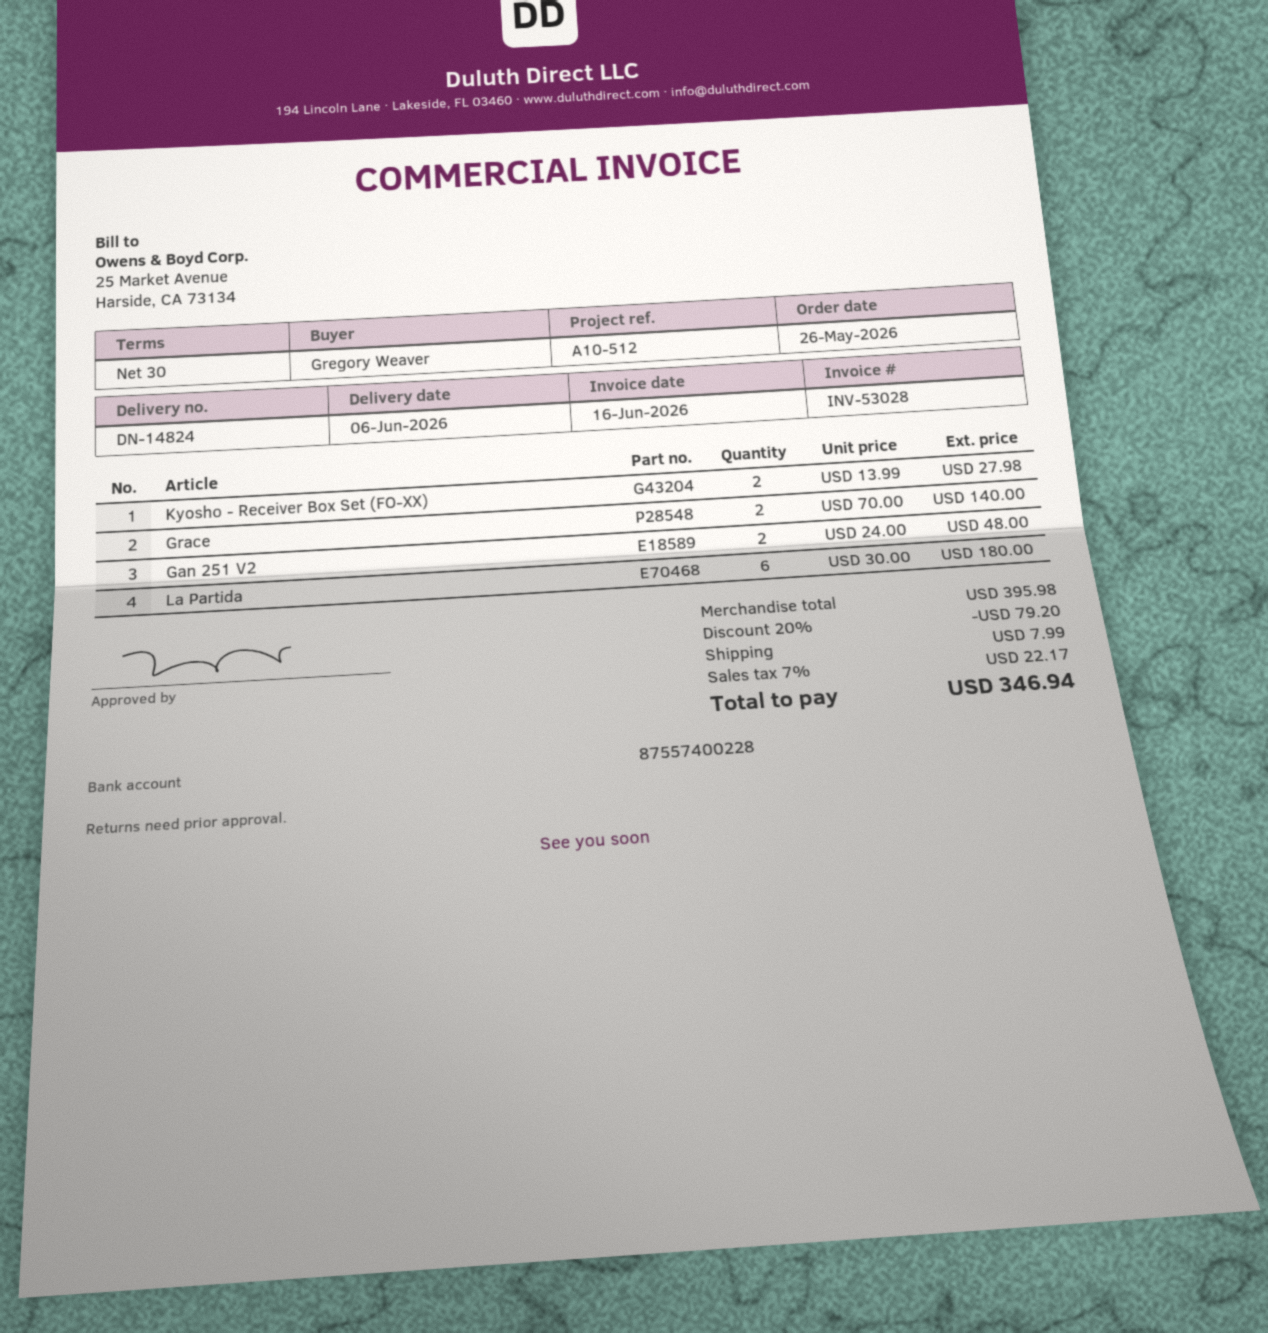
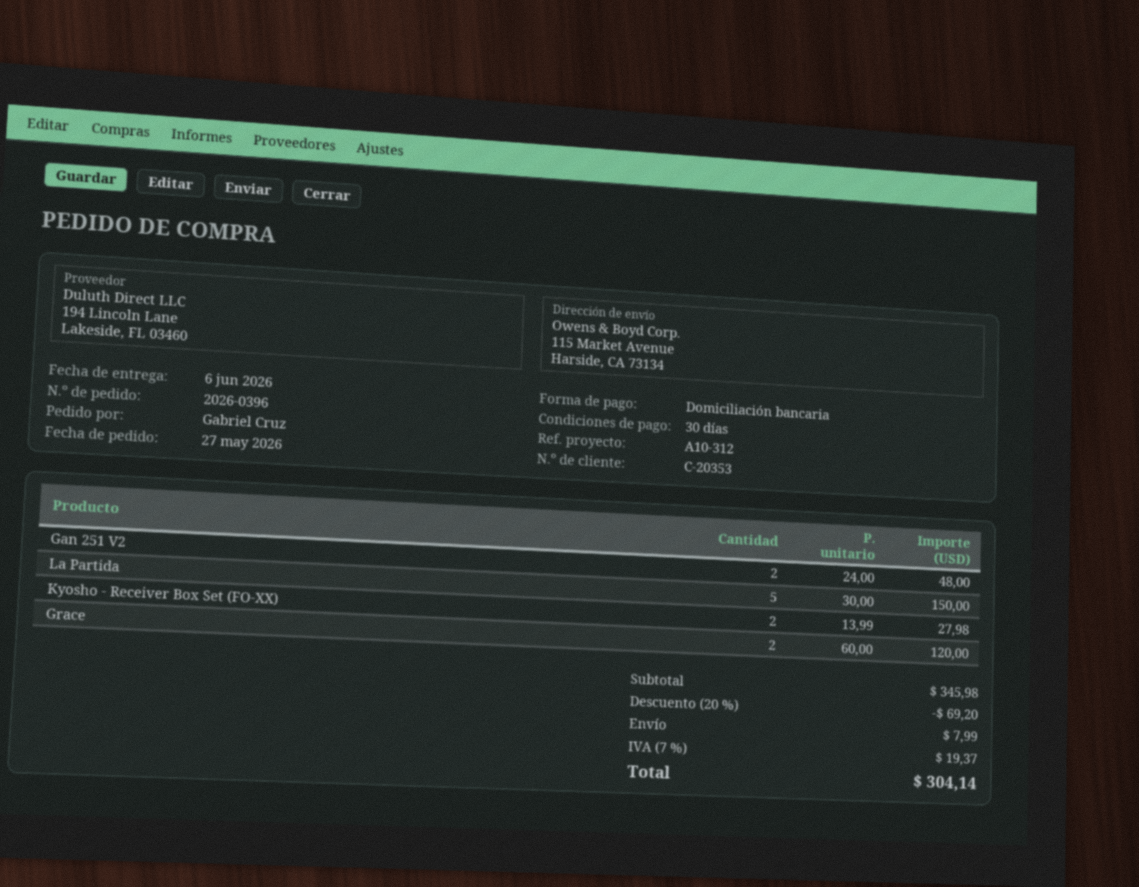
order date: 2026-05-26 -> 2026-05-27
reference: A10-512 -> A10-312
ordered by: Gregory Weaver -> Gabriel Cruz
Grace: 2 x 70.00 = 140.00 -> 2 x 60.00 = 120.00
La Partida: 6 x 30.00 = 180.00 -> 5 x 30.00 = 150.00
subtotal: 395.98 -> 345.98
discount: 20% = 79.20 -> 20% = 69.20
tax: 7% = 22.17 -> 7% = 19.37
total: 346.94 -> 304.14

